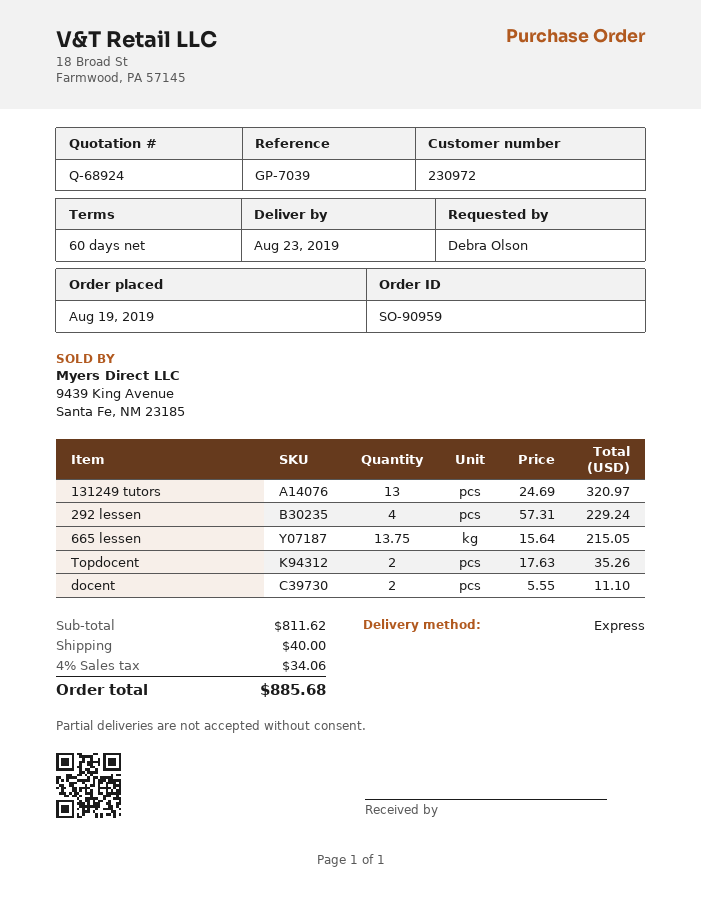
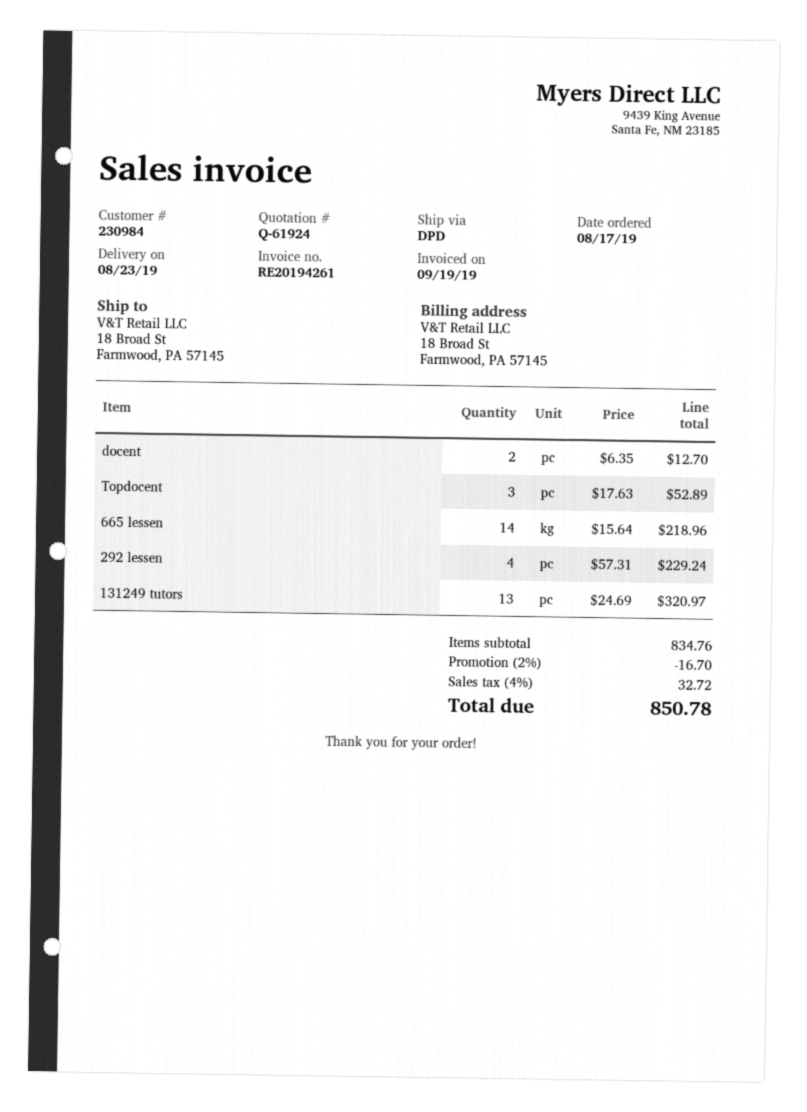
quote number: Q-68924 -> Q-61924
order date: 2019-08-19 -> 2019-08-17
customer number: 230972 -> 230984
shipping method: express -> DPD
665 lessen: 13.75 x 15.64 = 215.05 -> 14 x 15.64 = 218.96
Topdocent: 2 x 17.63 = 35.26 -> 3 x 17.63 = 52.89
docent: 2 x 5.55 = 11.10 -> 2 x 6.35 = 12.70
subtotal: 811.62 -> 834.76
discount: none -> 2% = 16.70
shipping: 40.00 -> none
tax: 4% = 34.06 -> 4% = 32.72
total: 885.68 -> 850.78

